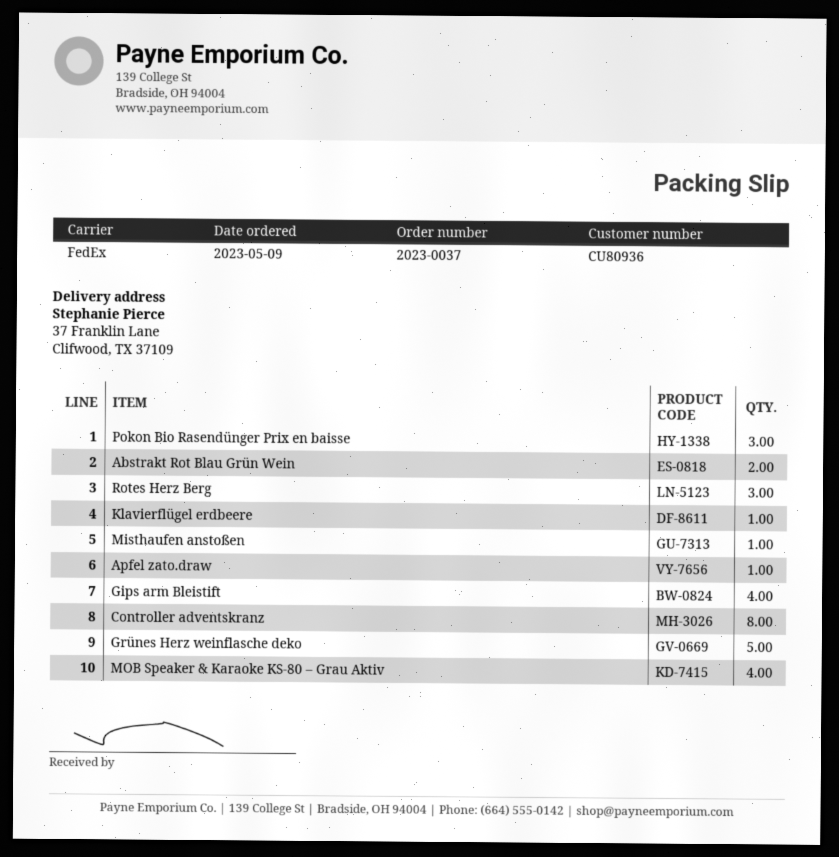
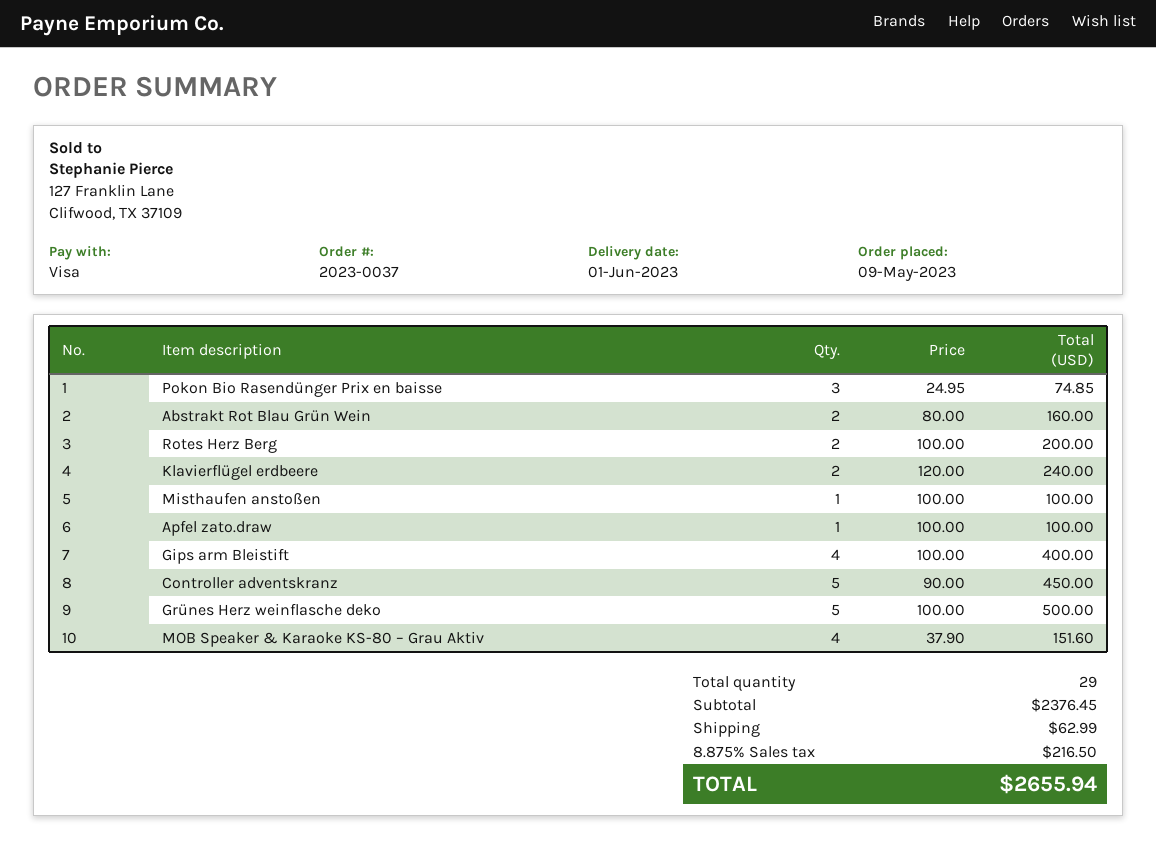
Rotes Herz Berg: 3 -> 2
Klavierflügel erdbeere: 1 -> 2
Controller adventskranz: 8 -> 5

